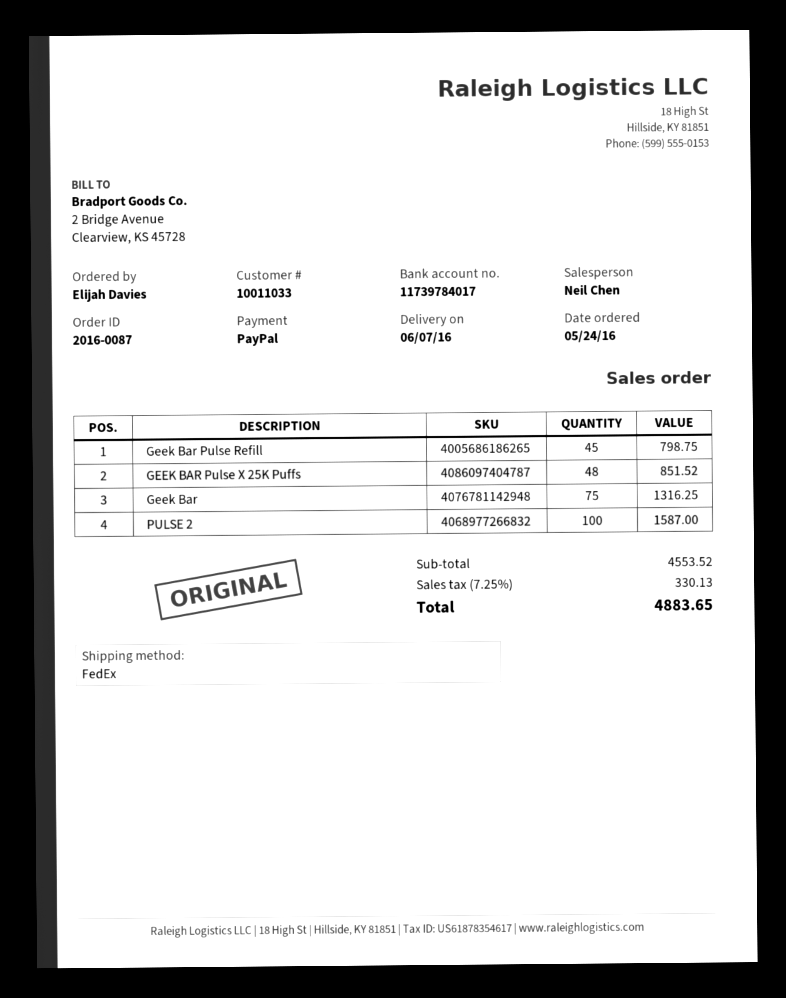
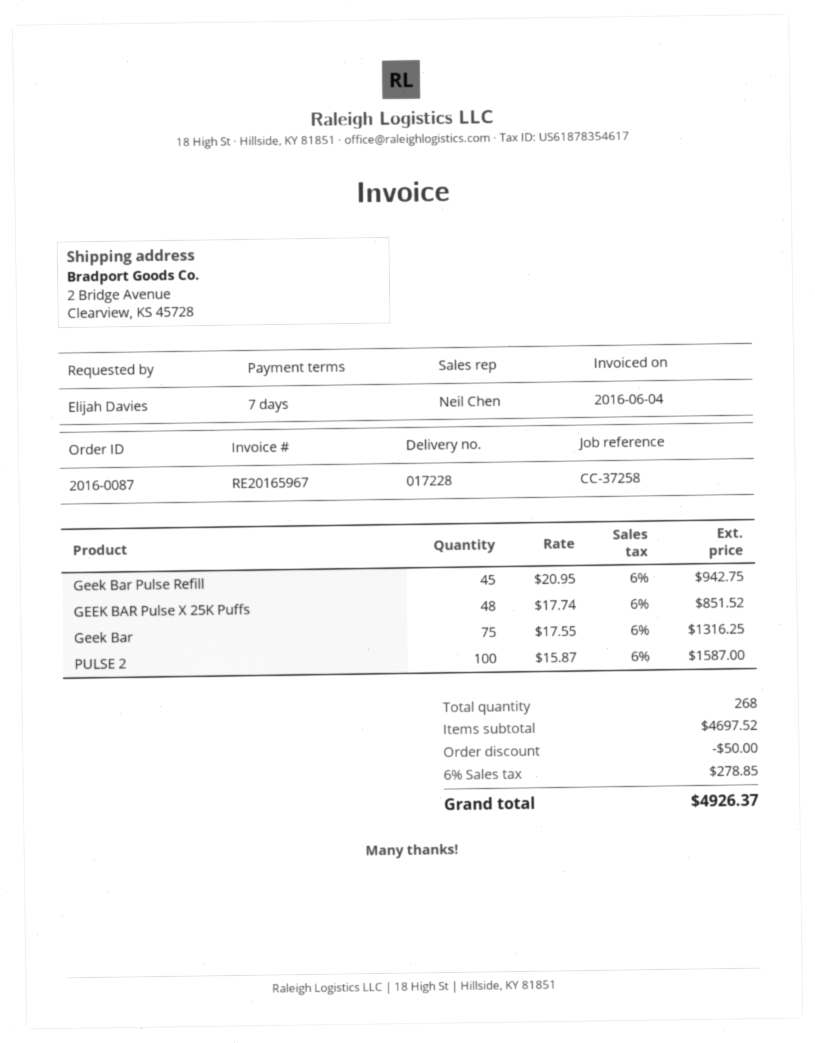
Geek Bar Pulse Refill: 45 for 798.75 -> 45 for 942.75
subtotal: 4553.52 -> 4697.52
discount: none -> 50.00
tax: 7.25% = 330.13 -> 6% = 278.85
total: 4883.65 -> 4926.37

